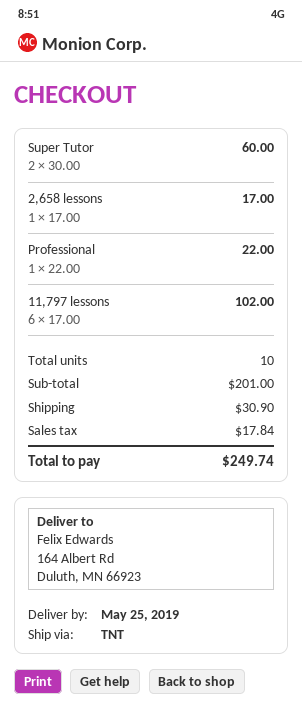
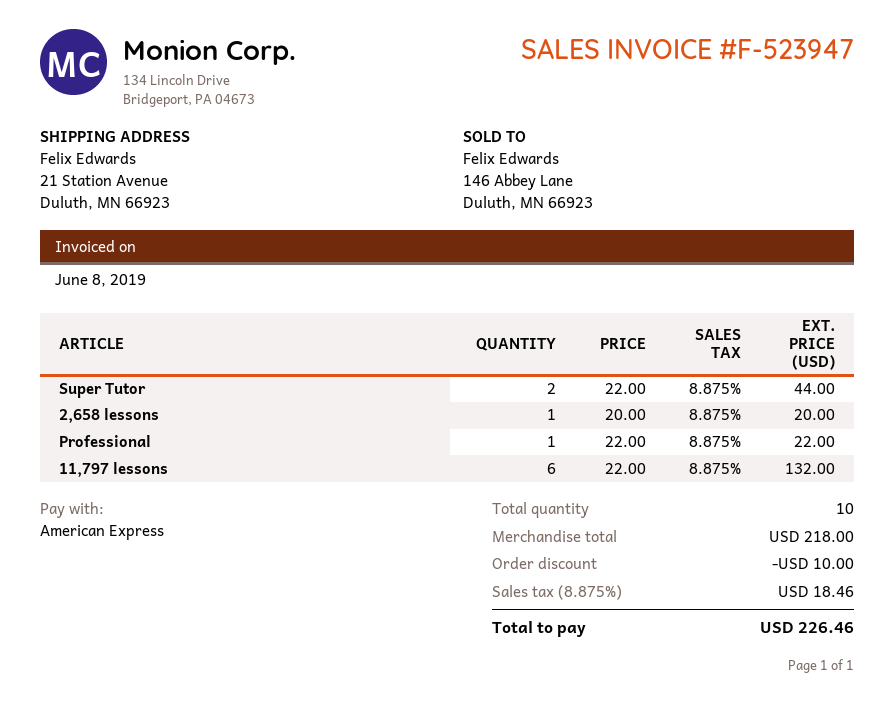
ship to: 164 Albert Rd, Duluth, MN 66923 -> 21 Station Avenue, Duluth, MN 66923
Super Tutor: 2 x 30.00 = 60.00 -> 2 x 22.00 = 44.00
2,658 lessons: 1 x 17.00 = 17.00 -> 1 x 20.00 = 20.00
11,797 lessons: 6 x 17.00 = 102.00 -> 6 x 22.00 = 132.00
subtotal: 201.00 -> 218.00
discount: none -> 10.00
shipping: 30.90 -> none
tax: 17.84 -> 18.46
total: 249.74 -> 226.46

